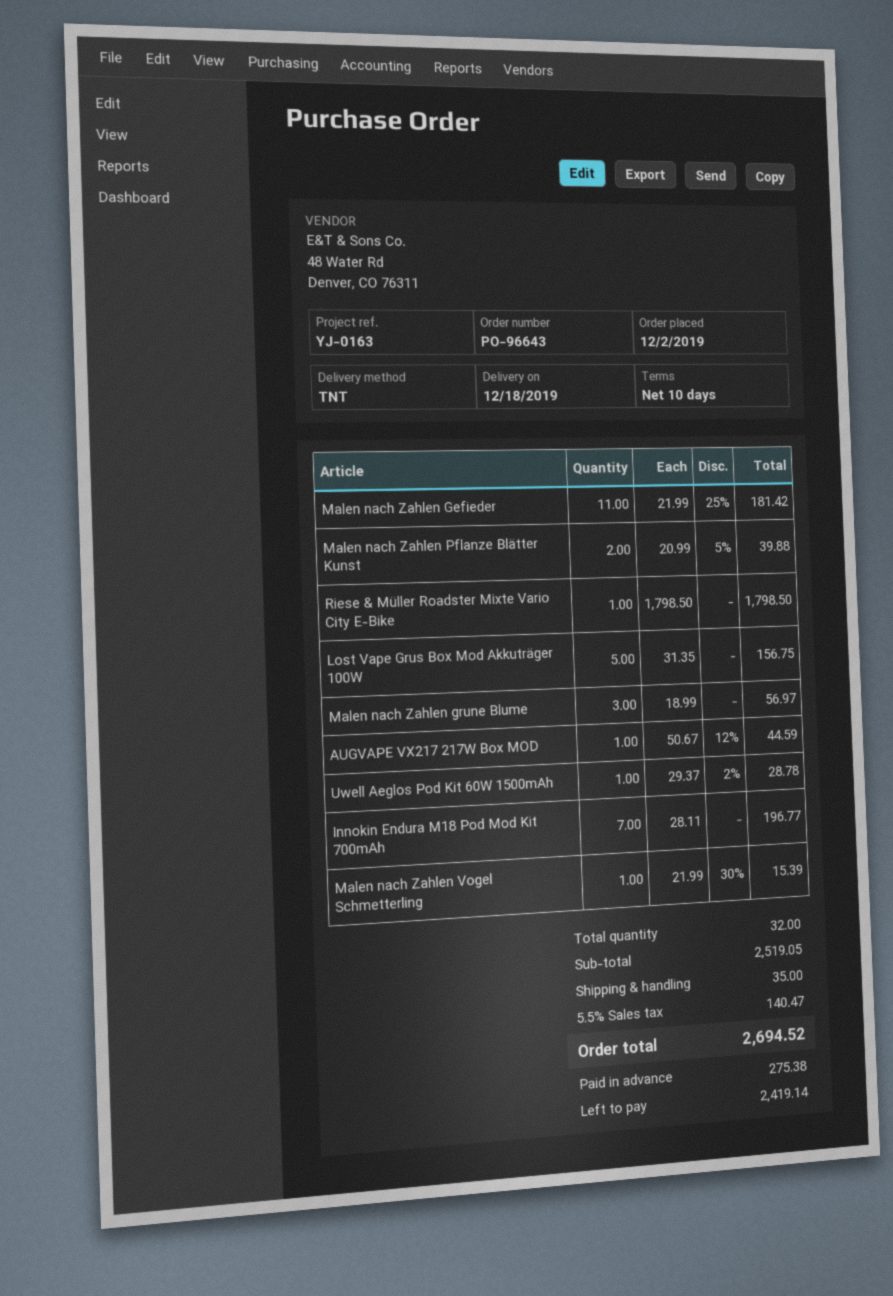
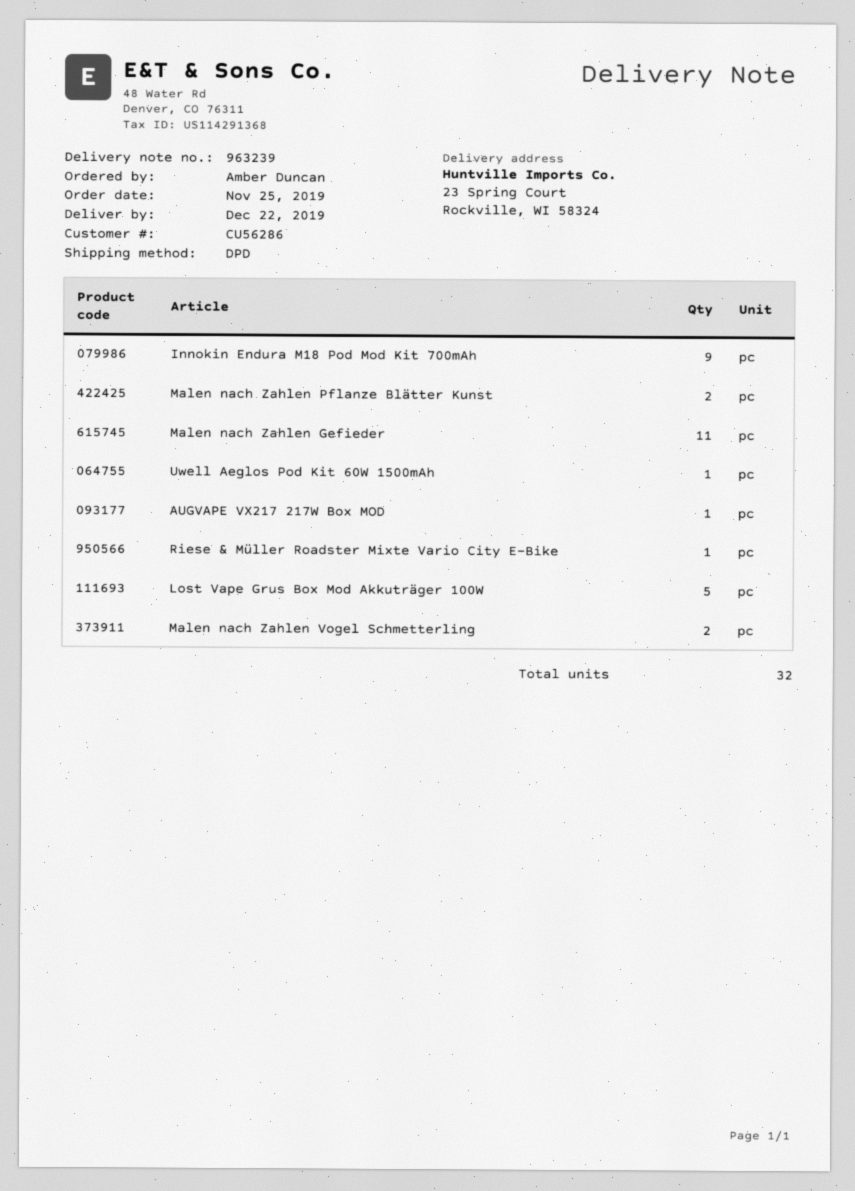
order date: 2019-12-02 -> 2019-11-25
delivery date: 2019-12-18 -> 2019-12-22
shipping method: TNT -> DPD
Malen nach Zahlen grune Blume: 3 -> none
Innokin Endura M18 Pod Mod Kit 700mAh: 7 -> 9
Malen nach Zahlen Vogel Schmetterling: 1 -> 2

